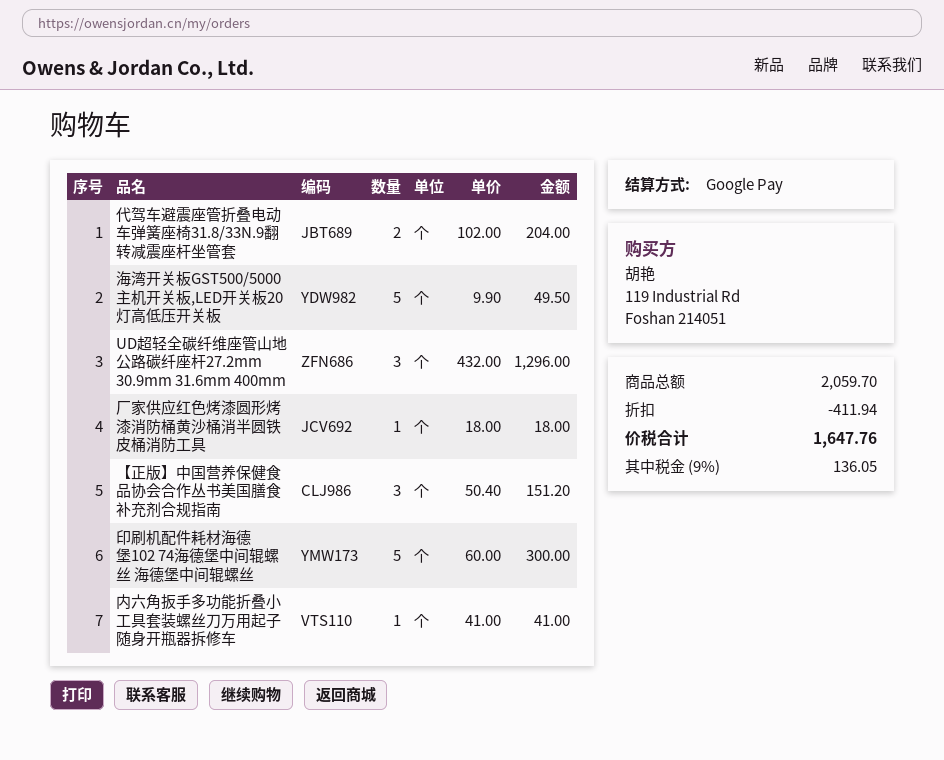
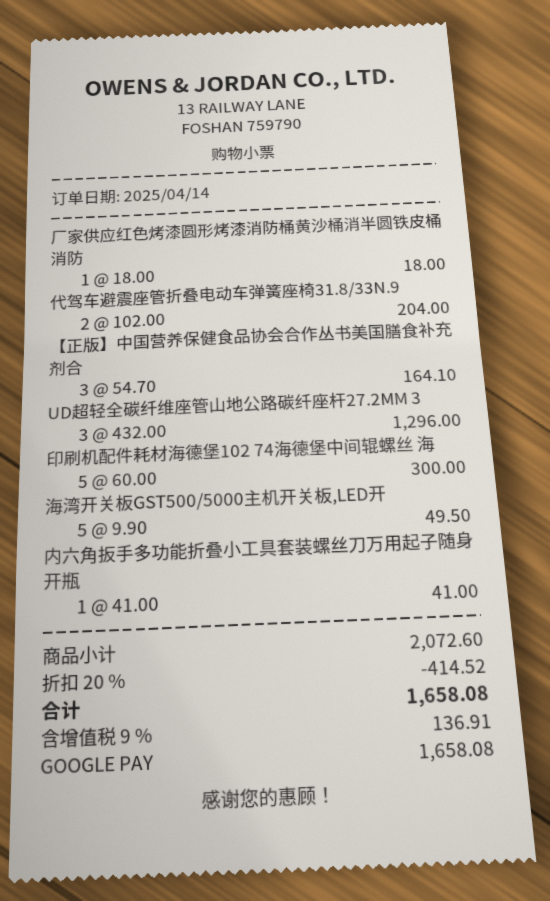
【正版】中国营养保健食品协会合作丛书美国膳食补充剂合规指南: 3 x 50.40 = 151.20 -> 3 x 54.70 = 164.10
subtotal: 2059.70 -> 2072.60
discount: 411.94 -> 414.52
tax: 9% = 136.05 -> 9% = 136.91
total: 1647.76 -> 1658.08

